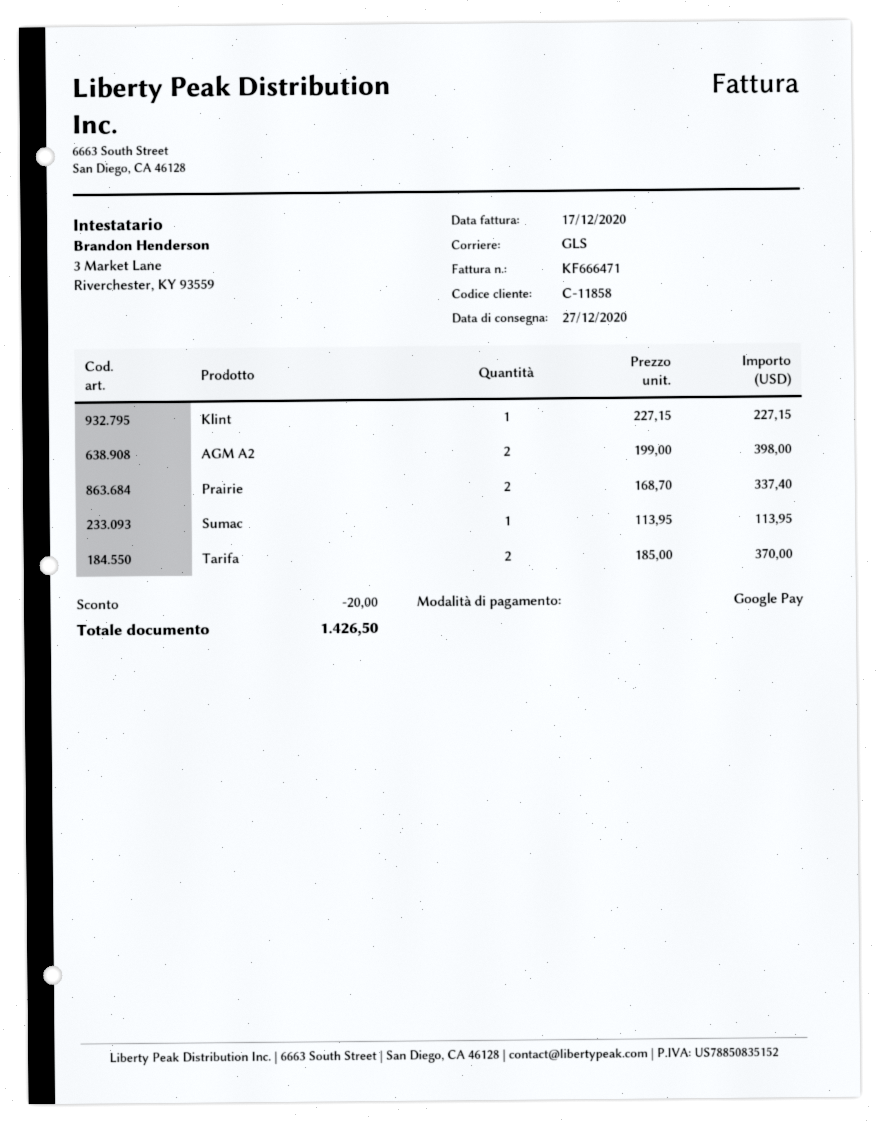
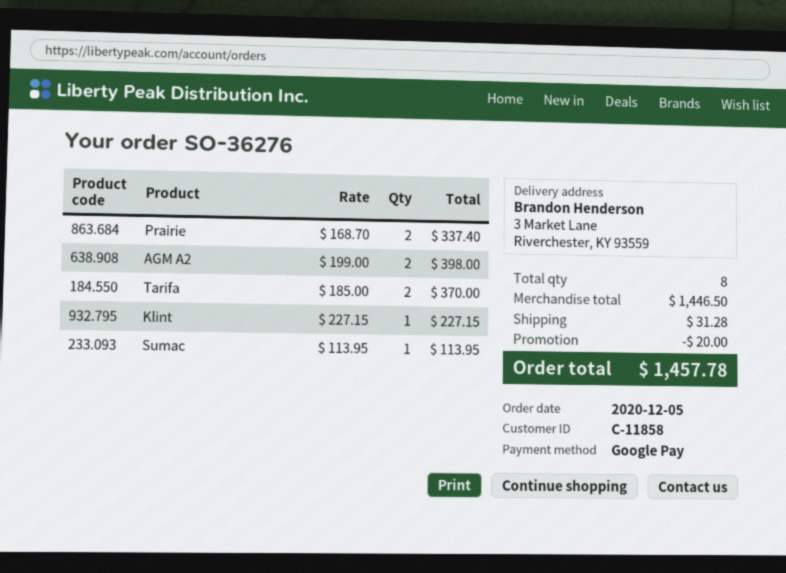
shipping: none -> 31.28
total: 1426.50 -> 1457.78

